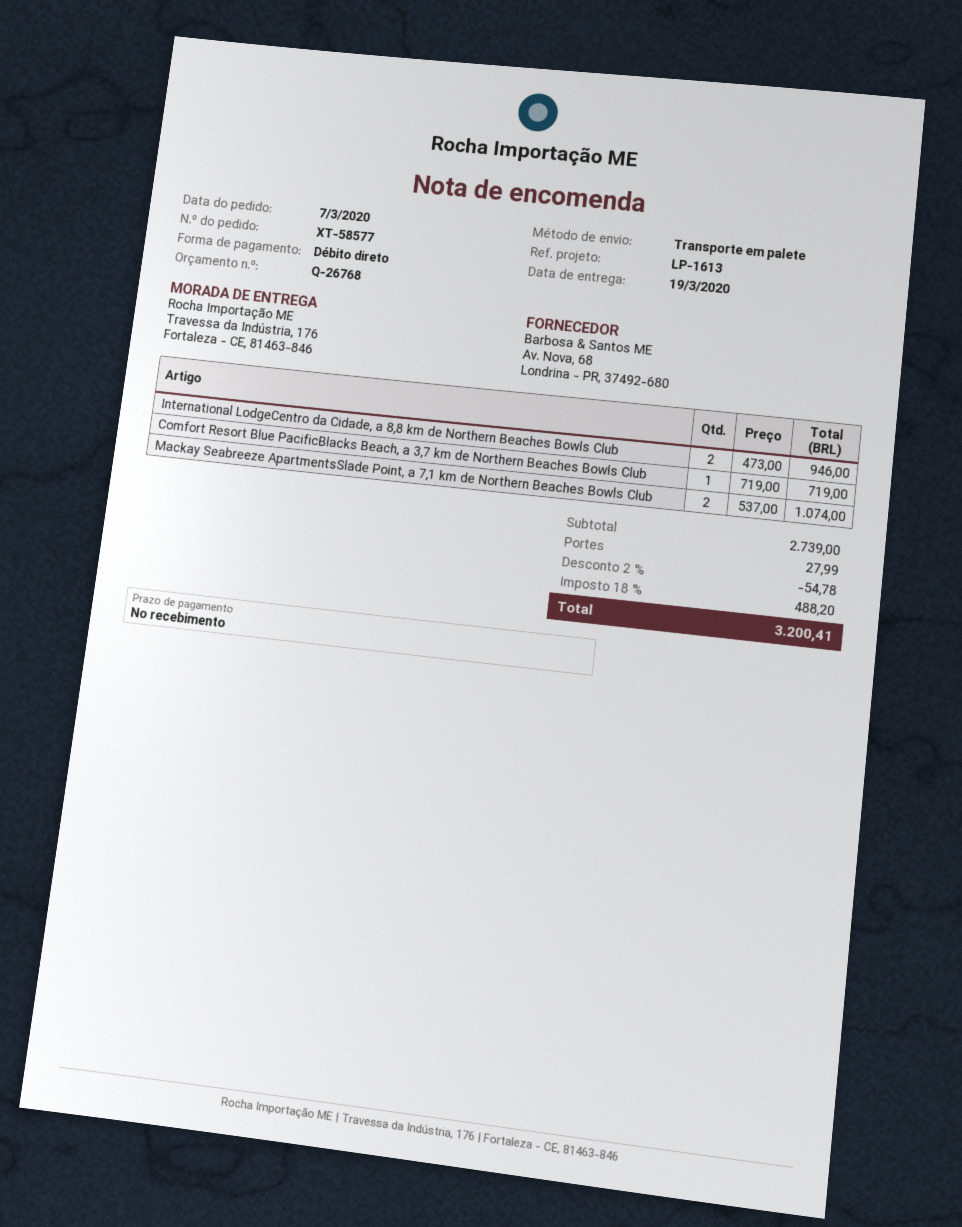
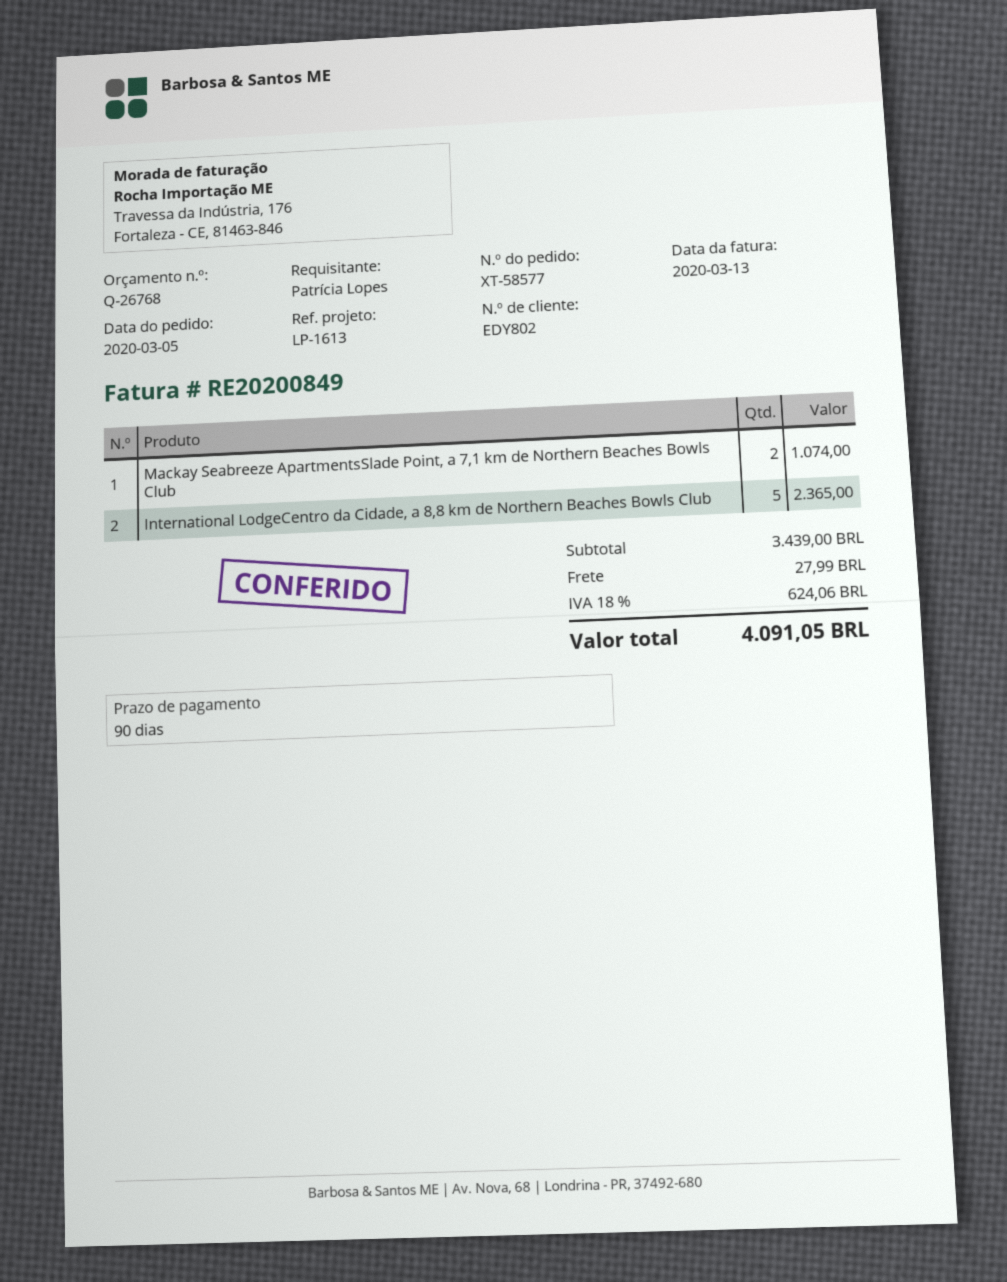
order date: 2020-03-07 -> 2020-03-05
payment terms: on receipt -> 90 days
International LodgeCentro da Cidade, a 8,8 km de Northern Beaches Bowls Club: 2 for 946.00 -> 5 for 2365.00
Comfort Resort Blue PacificBlacks Beach, a 3,7 km de Northern Beaches Bowls Club: 1 for 719.00 -> none
subtotal: 2739.00 -> 3439.00
discount: 2% = 54.78 -> none
tax: 18% = 488.20 -> 18% = 624.06
total: 3200.41 -> 4091.05

